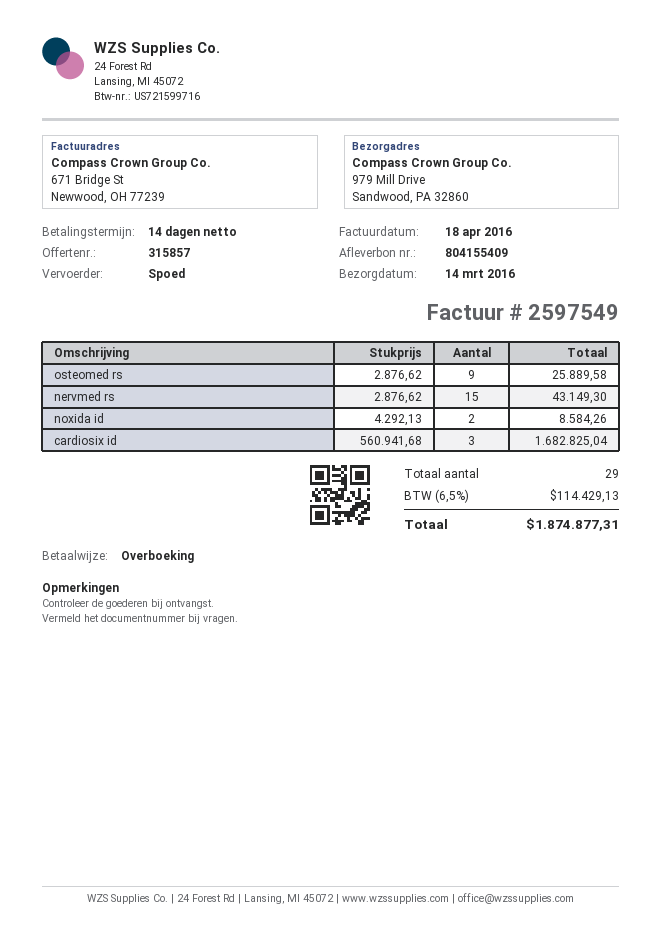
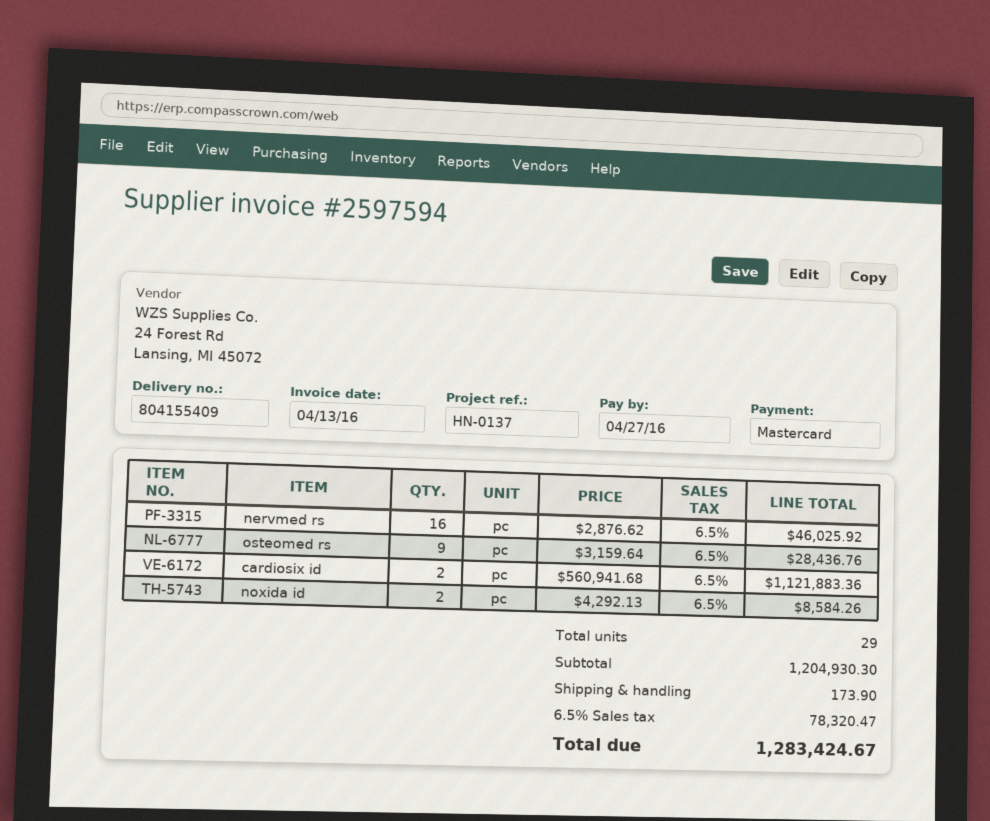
invoice number: 2597549 -> 2597594
invoice date: 2016-04-18 -> 2016-04-13
payment method: bank transfer -> Mastercard
osteomed rs: 9 x 2876.62 = 25889.58 -> 9 x 3159.64 = 28436.76
nervmed rs: 15 x 2876.62 = 43149.30 -> 16 x 2876.62 = 46025.92
cardiosix id: 3 x 560941.68 = 1682825.04 -> 2 x 560941.68 = 1121883.36
shipping: none -> 173.90
tax: 6.5% = 114429.13 -> 6.5% = 78320.47
total: 1874877.31 -> 1283424.67

